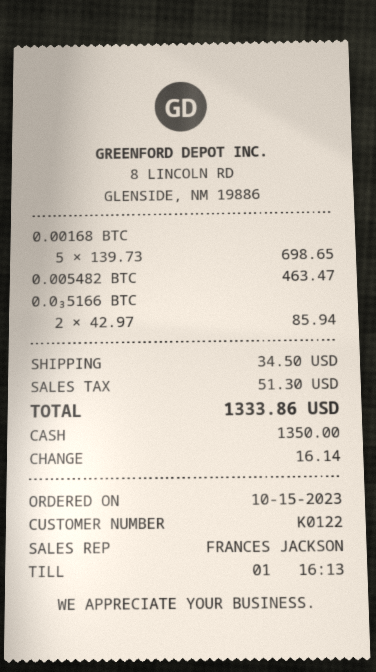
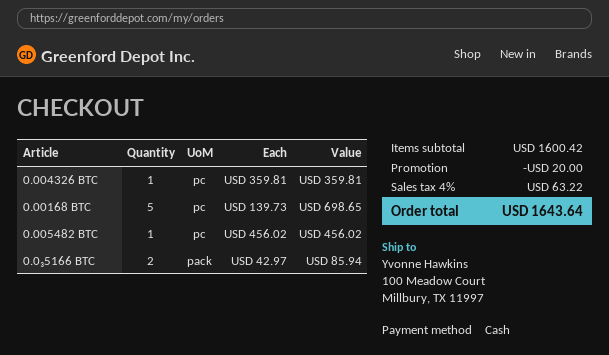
0.005482 BTC: 1 x 463.47 = 463.47 -> 1 x 456.02 = 456.02
0.004326 BTC: none -> 1 x 359.81 = 359.81
discount: none -> 20.00
shipping: 34.50 -> none
tax: 51.30 -> 63.22
total: 1333.86 -> 1643.64

